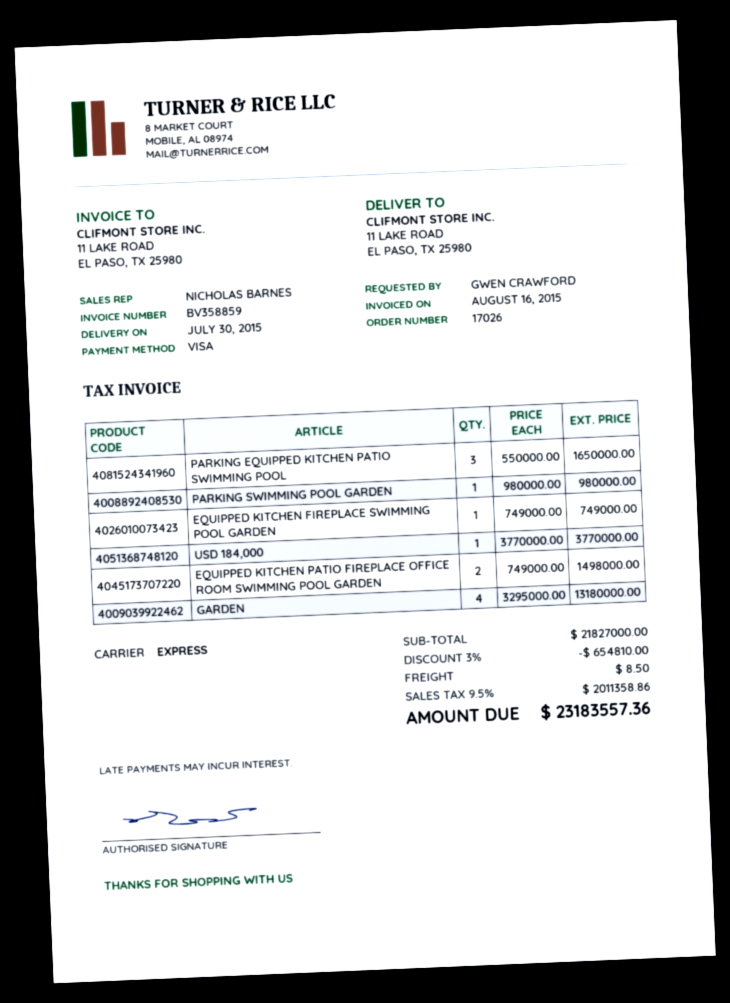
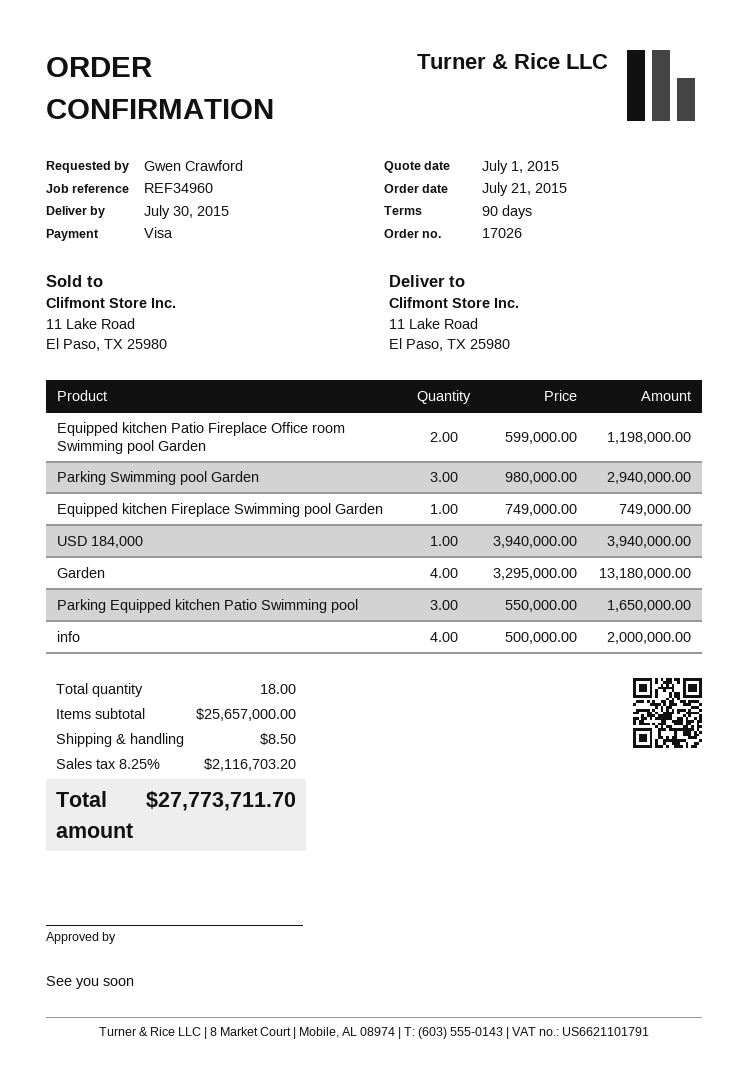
PARKING SWIMMING POOL GARDEN: 1 x 980000.00 = 980000.00 -> 3 x 980000.00 = 2940000.00
USD 184,000: 1 x 3770000.00 = 3770000.00 -> 1 x 3940000.00 = 3940000.00
EQUIPPED KITCHEN PATIO FIREPLACE OFFICE ROOM SWIMMING POOL GARDEN: 2 x 749000.00 = 1498000.00 -> 2 x 599000.00 = 1198000.00
info: none -> 4 x 500000.00 = 2000000.00
subtotal: 21827000.00 -> 25657000.00
discount: 3% = 654810.00 -> none
tax: 9.5% = 2011358.86 -> 8.25% = 2116703.20
total: 23183557.36 -> 27773711.70

